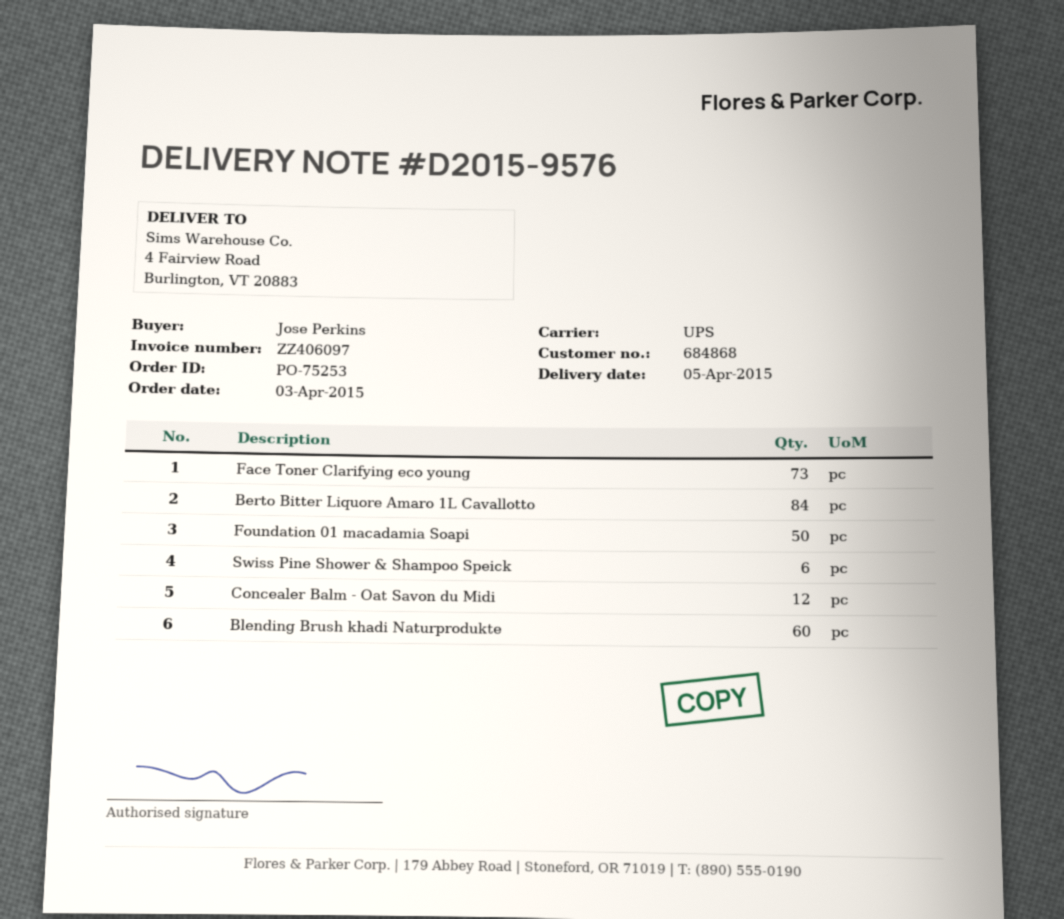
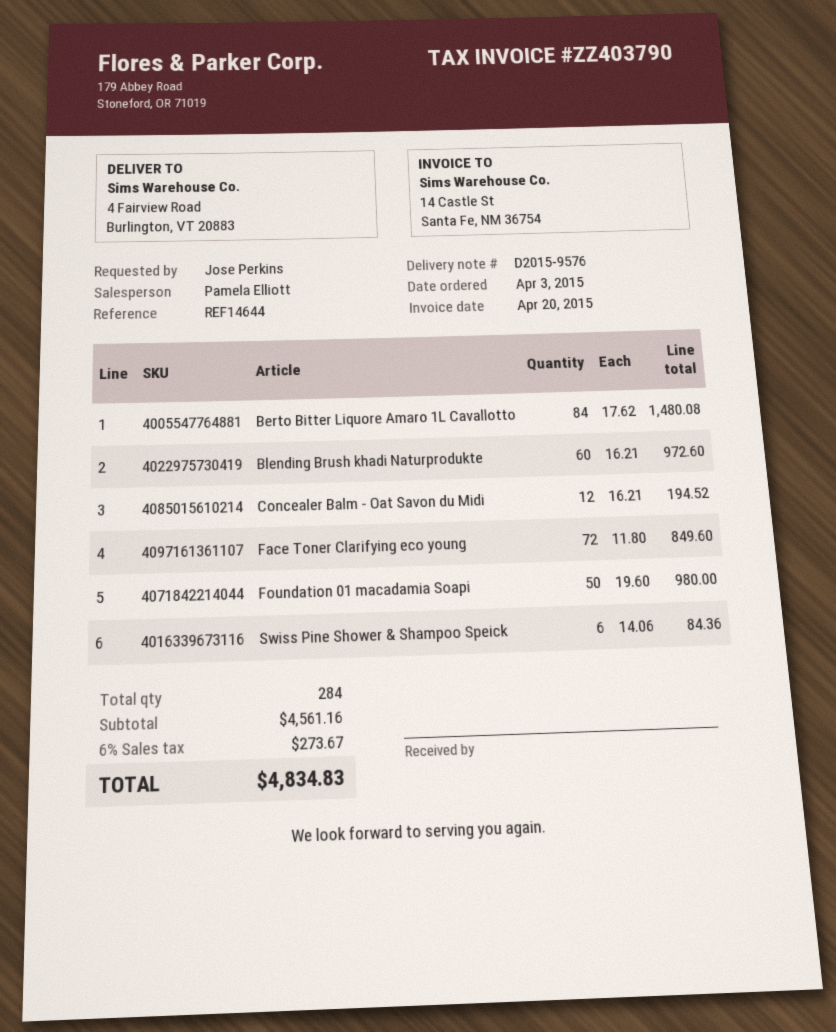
invoice number: ZZ406097 -> ZZ403790
Face Toner Clarifying eco young: 73 -> 72

